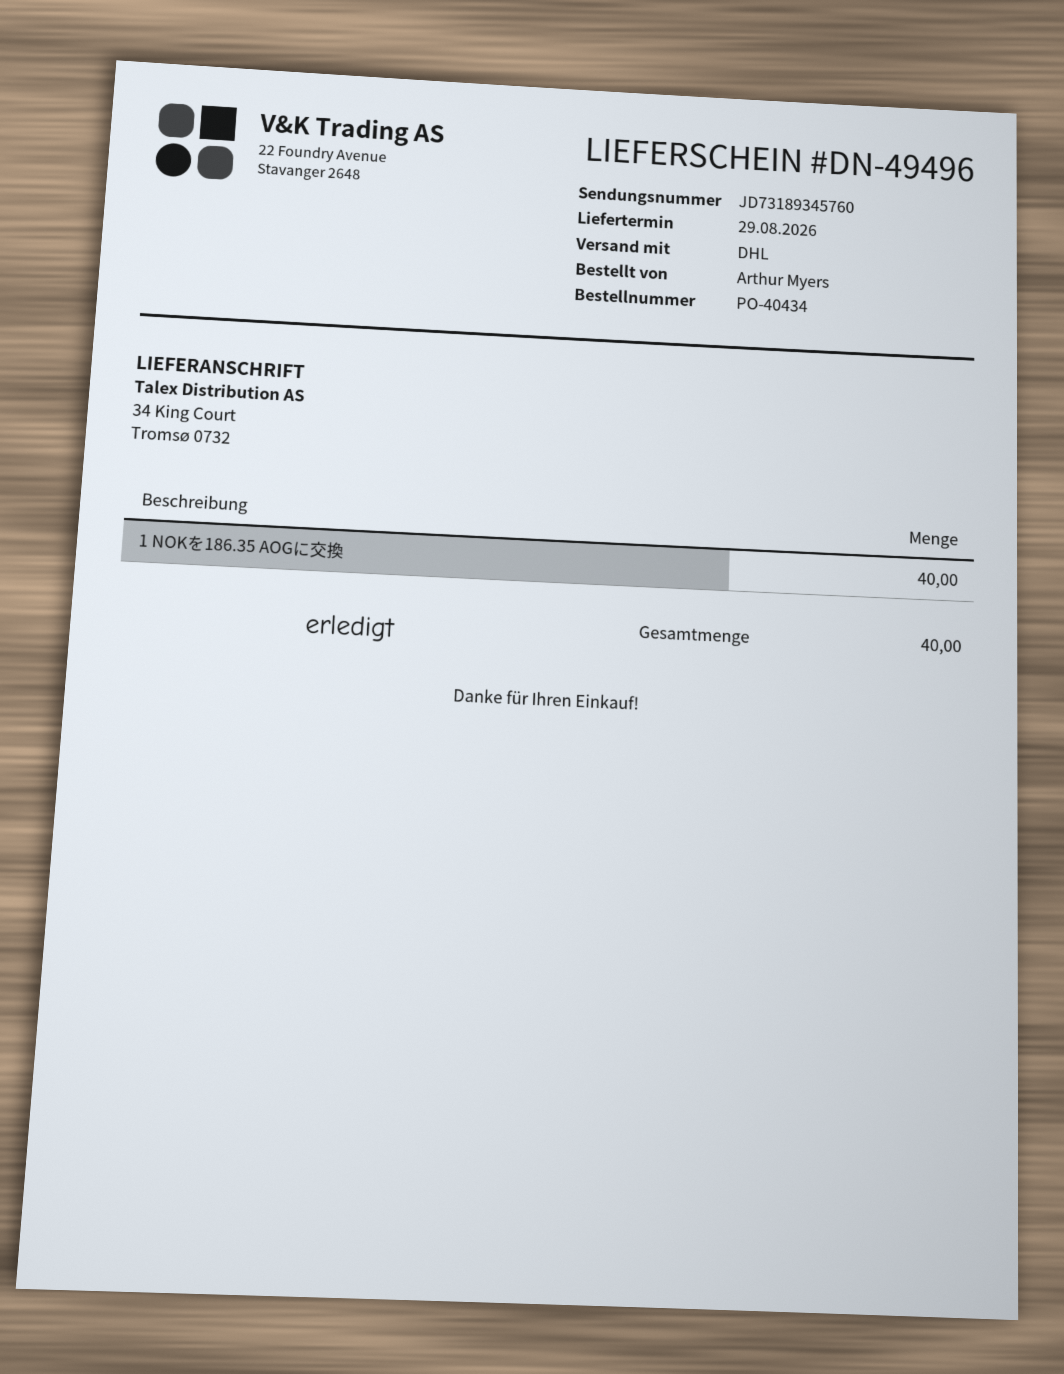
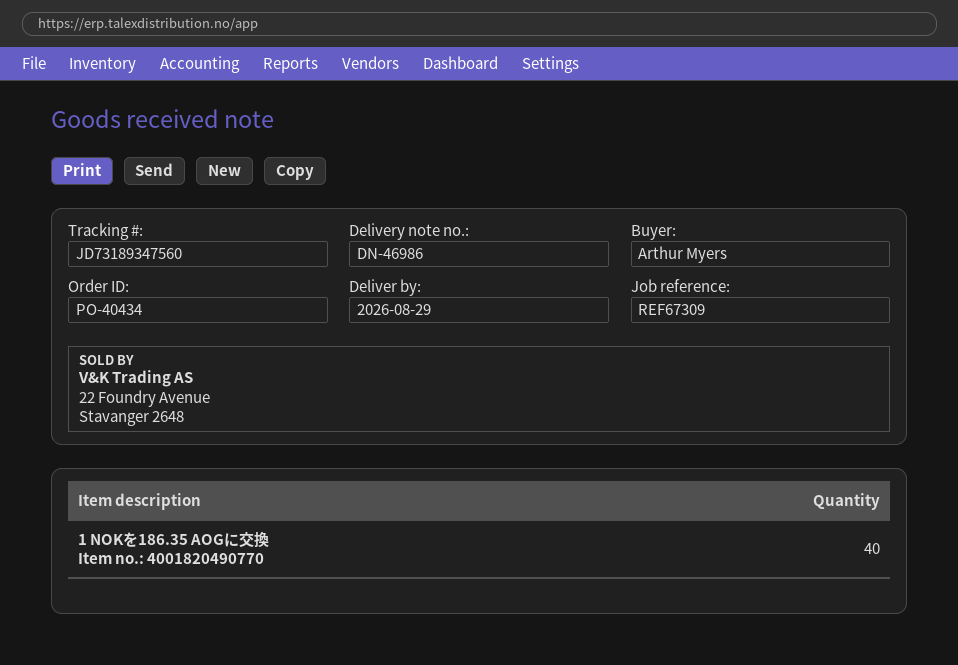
delivery note number: DN-49496 -> DN-46986
tracking number: JD73189345760 -> JD73189347560

